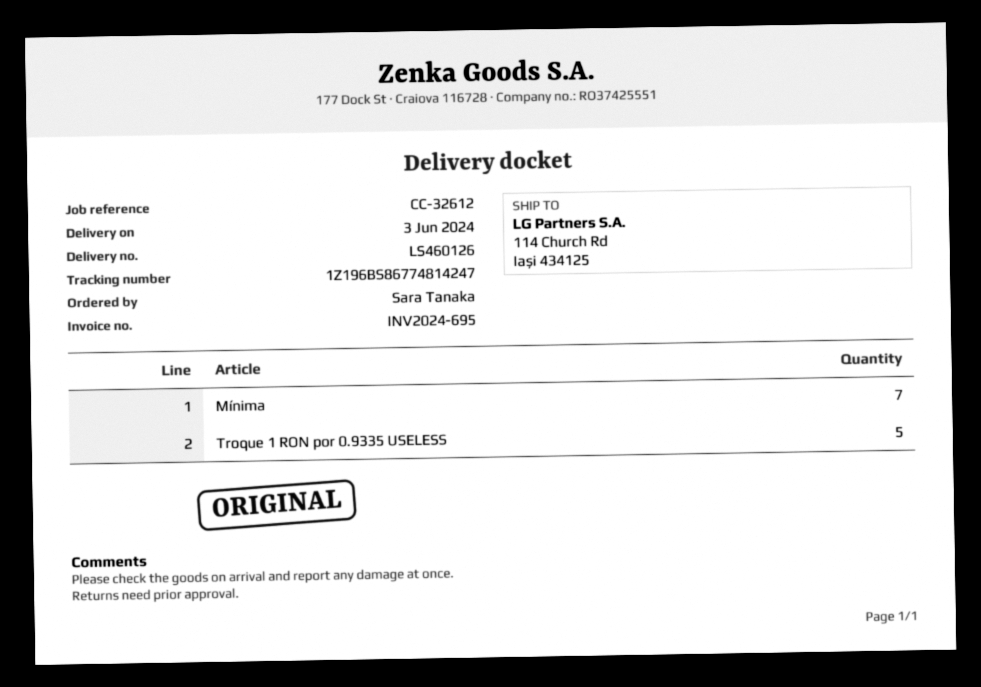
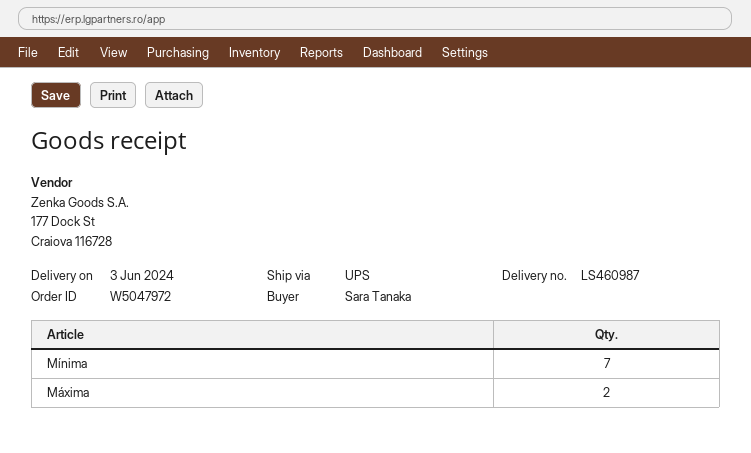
delivery note number: LS460126 -> LS460987
Troque 1 RON por 0.9335 USELESS: 5 -> none
Máxima: none -> 2

